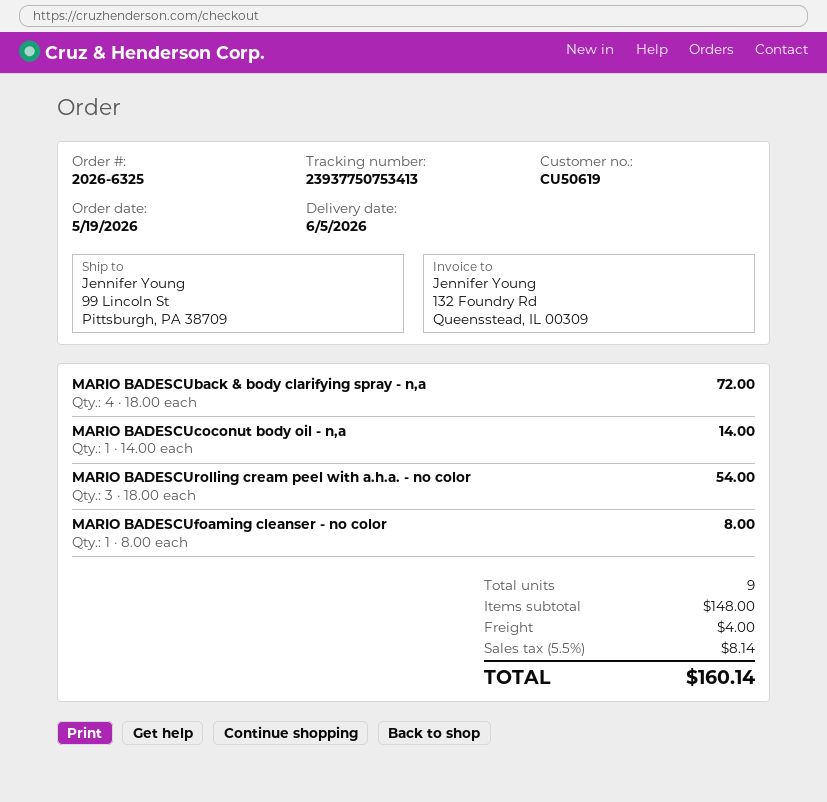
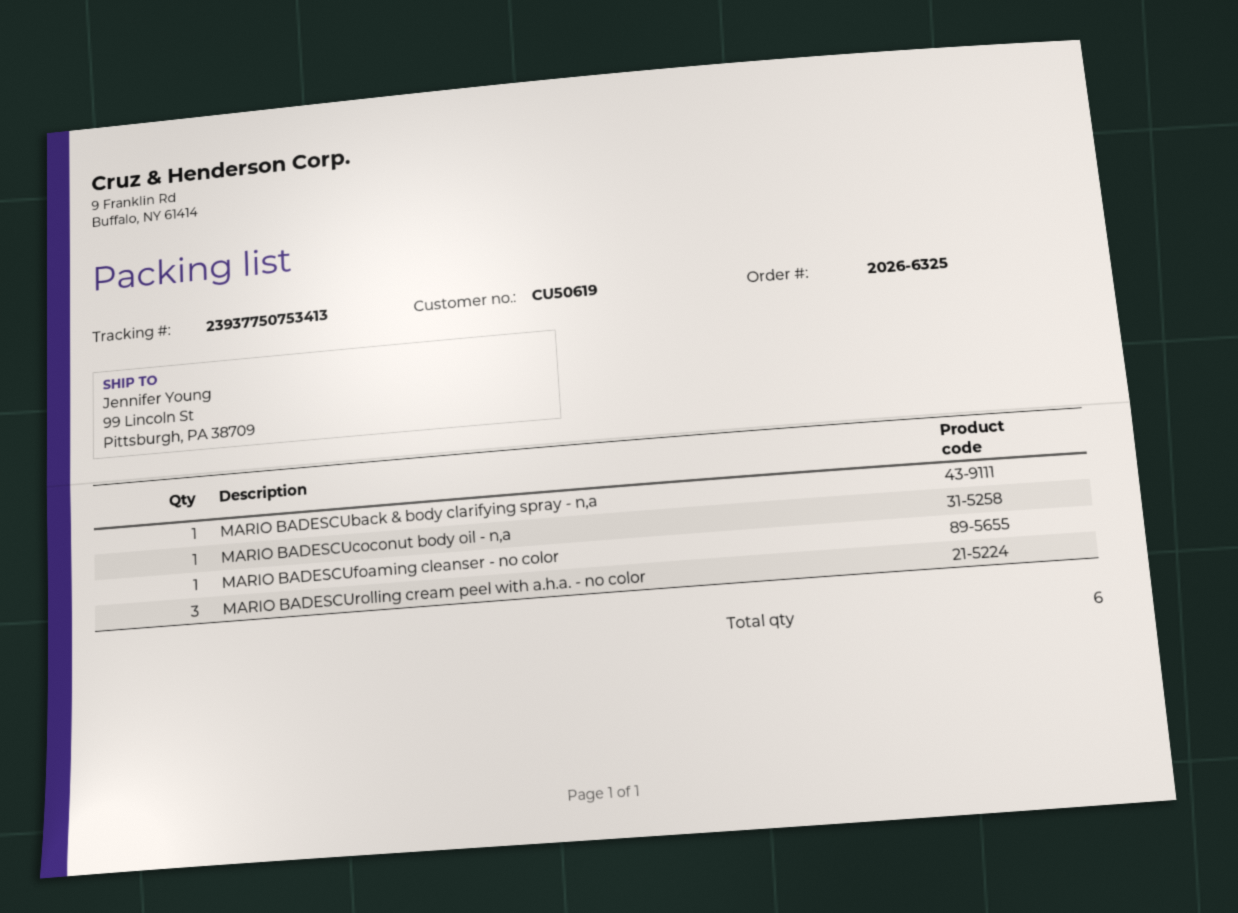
MARIO BADESCUback & body clarifying spray - n,a: 4 -> 1
total quantity: 9 -> 6

